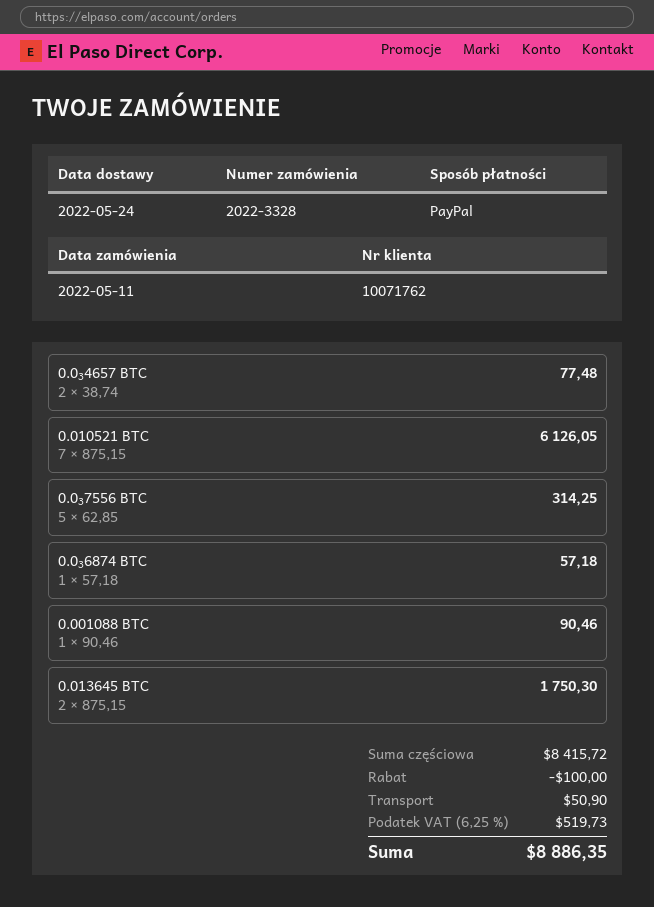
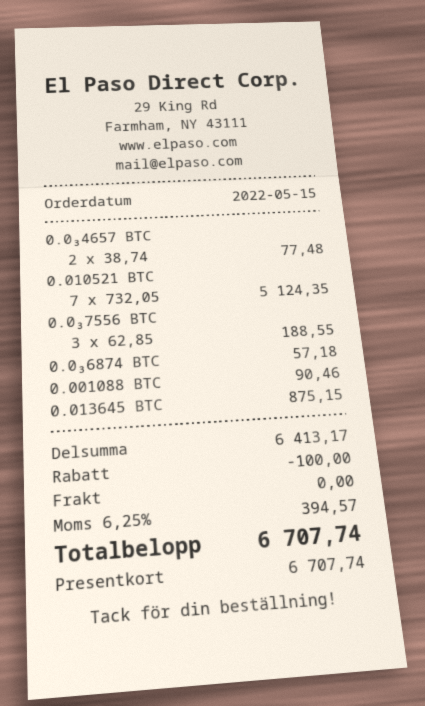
order date: 2022-05-11 -> 2022-05-15
payment method: PayPal -> gift card
0.010521 BTC: 7 x 875.15 = 6126.05 -> 7 x 732.05 = 5124.35
0.0₃7556 BTC: 5 x 62.85 = 314.25 -> 3 x 62.85 = 188.55
0.013645 BTC: 2 x 875.15 = 1750.30 -> 1 x 875.15 = 875.15
subtotal: 8415.72 -> 6413.17
shipping: 50.90 -> 0.00
tax: 6.25% = 519.73 -> 6.25% = 394.57
total: 8886.35 -> 6707.74

